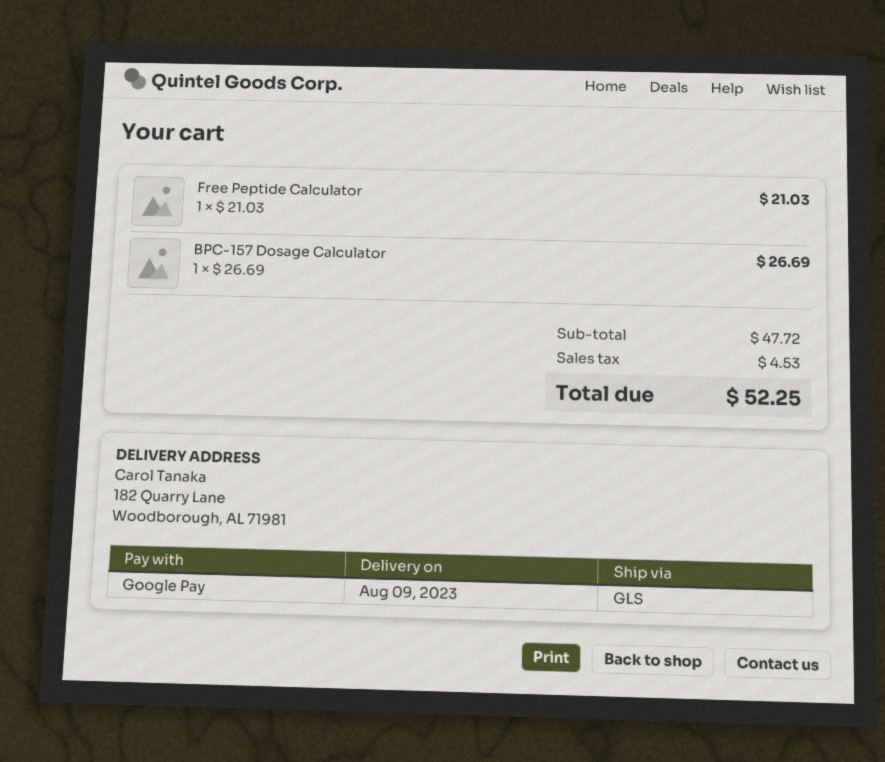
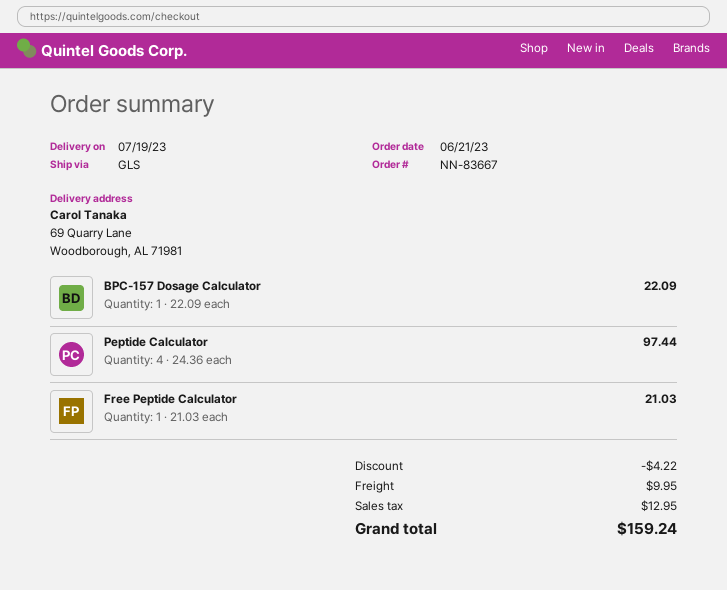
delivery date: 2023-08-09 -> 2023-07-19
ship to: 182 Quarry Lane, Woodborough, AL 71981 -> 69 Quarry Lane, Woodborough, AL 71981
BPC-157 Dosage Calculator: 1 x 26.69 = 26.69 -> 1 x 22.09 = 22.09
Peptide Calculator: none -> 4 x 24.36 = 97.44
discount: none -> 4.22
shipping: none -> 9.95
tax: 4.53 -> 12.95
total: 52.25 -> 159.24

